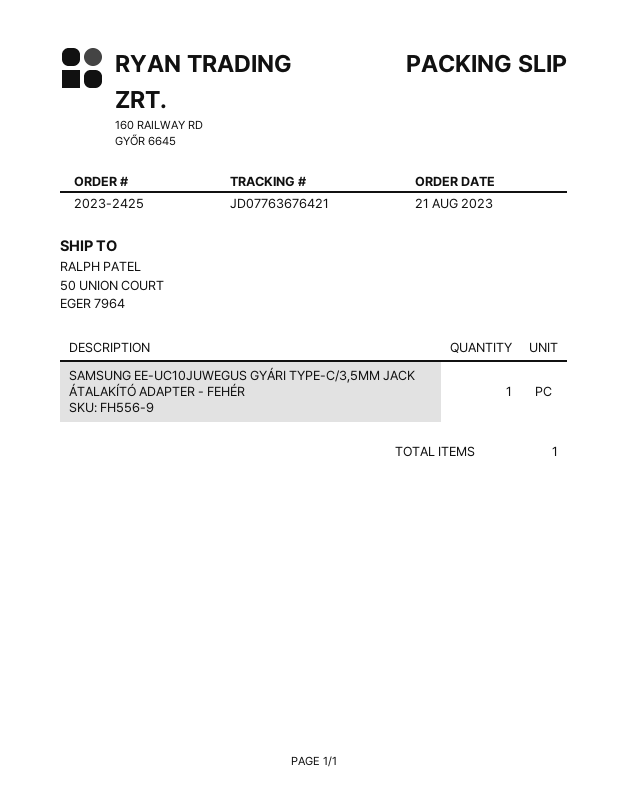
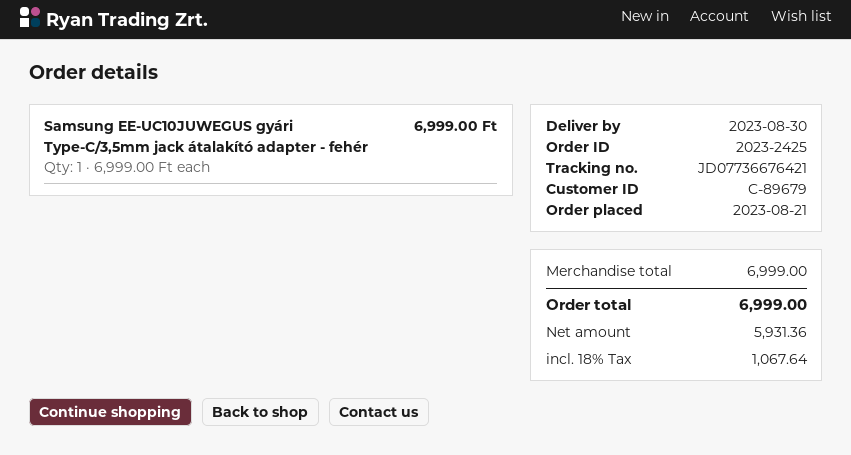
tracking number: JD07763676421 -> JD07736676421

